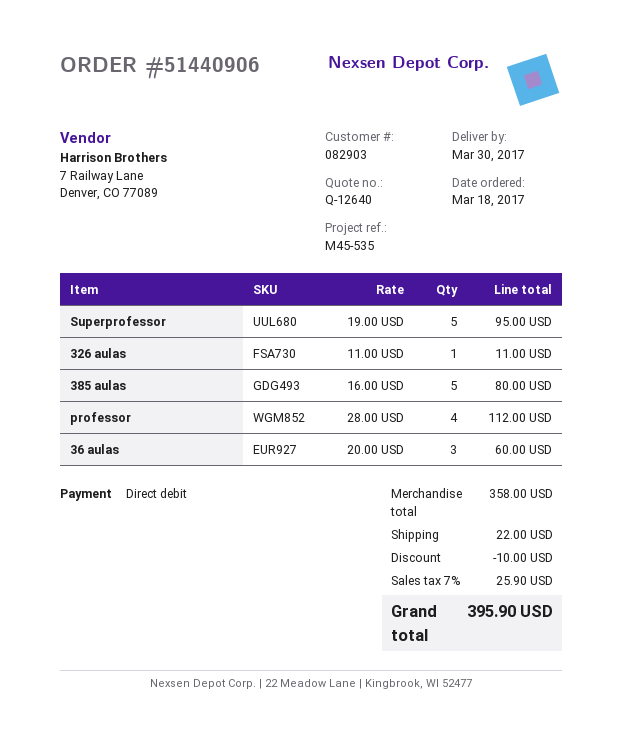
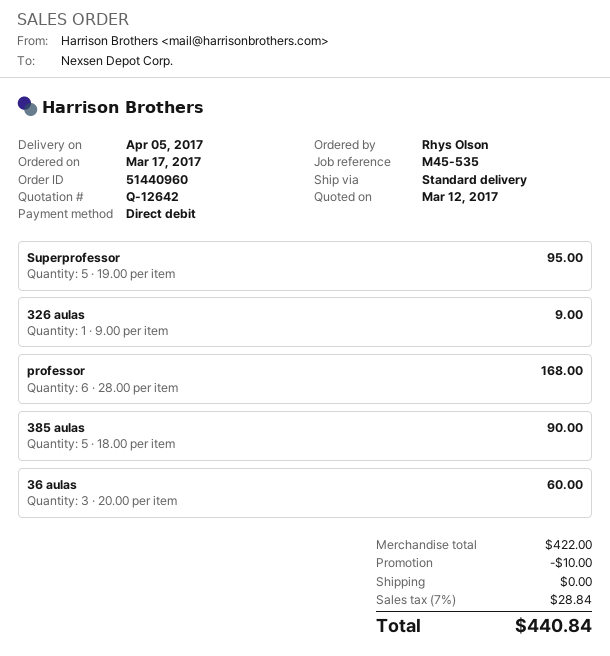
quote number: Q-12640 -> Q-12642
order number: 51440906 -> 51440960
order date: 2017-03-18 -> 2017-03-17
delivery date: 2017-03-30 -> 2017-04-05
326 aulas: 1 x 11.00 = 11.00 -> 1 x 9.00 = 9.00
385 aulas: 5 x 16.00 = 80.00 -> 5 x 18.00 = 90.00
professor: 4 x 28.00 = 112.00 -> 6 x 28.00 = 168.00
subtotal: 358.00 -> 422.00
shipping: 22.00 -> 0.00
tax: 7% = 25.90 -> 7% = 28.84
total: 395.90 -> 440.84

